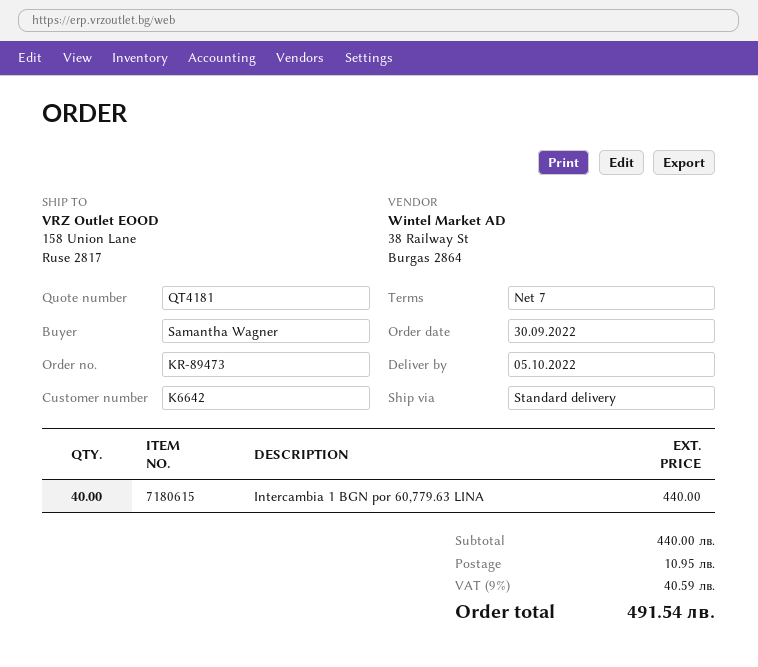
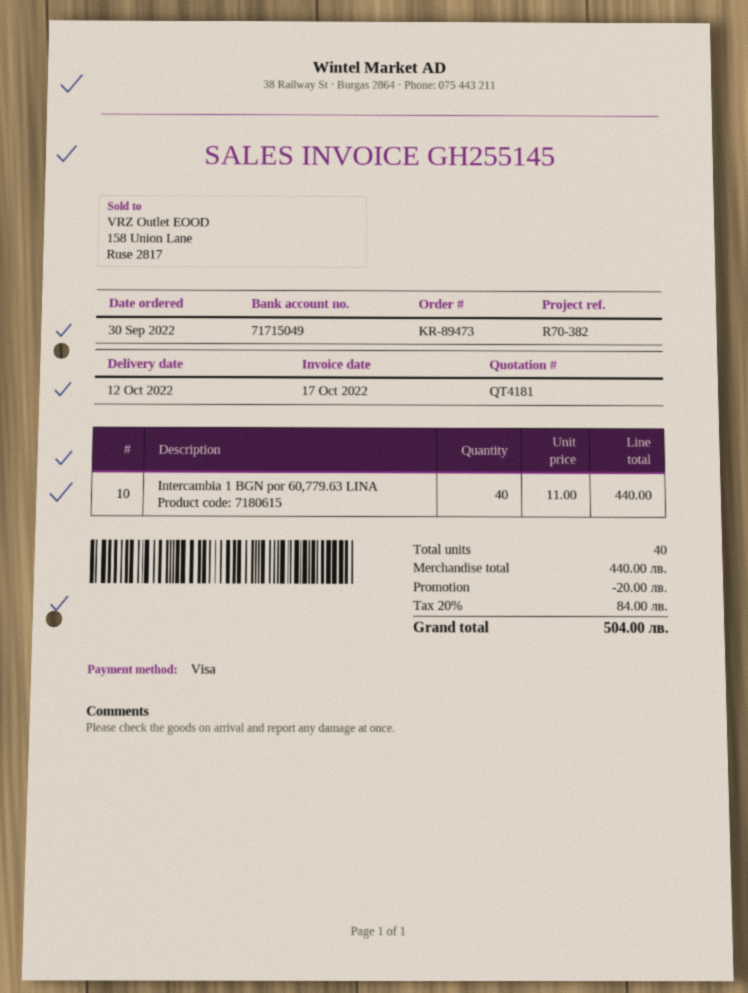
delivery date: 2022-10-05 -> 2022-10-12
discount: none -> 20.00
shipping: 10.95 -> none
tax: 9% = 40.59 -> 20% = 84.00
total: 491.54 -> 504.00

